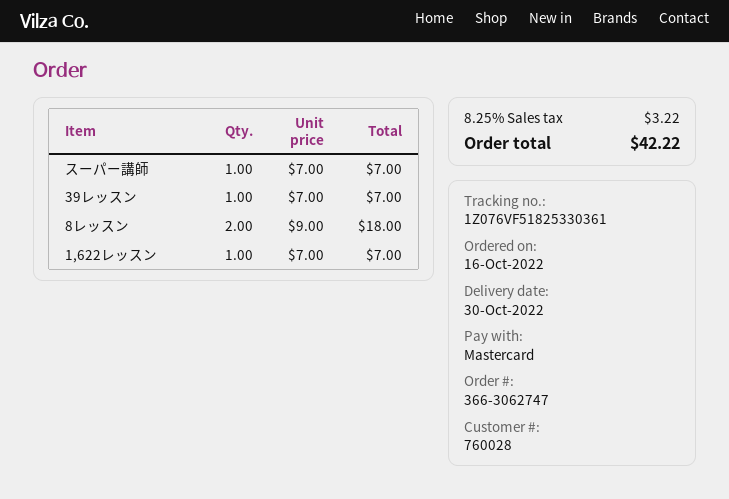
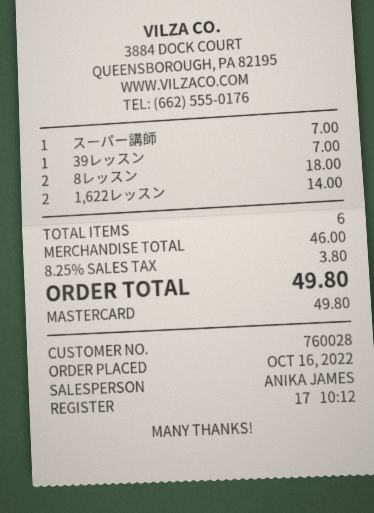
1,622レッスン: 1 for 7.00 -> 2 for 14.00
tax: 8.25% = 3.22 -> 8.25% = 3.80
total: 42.22 -> 49.80

